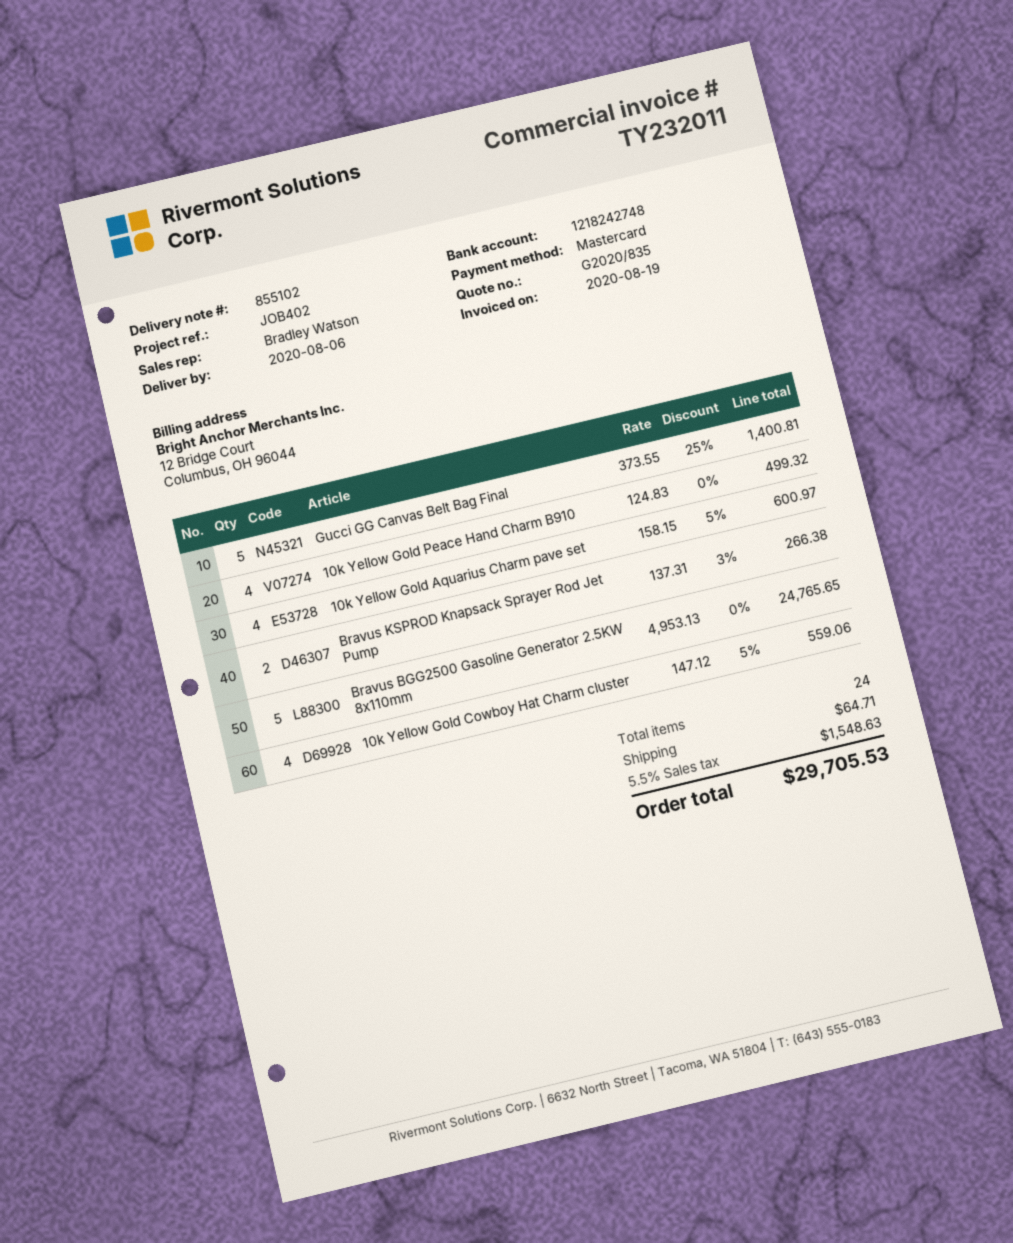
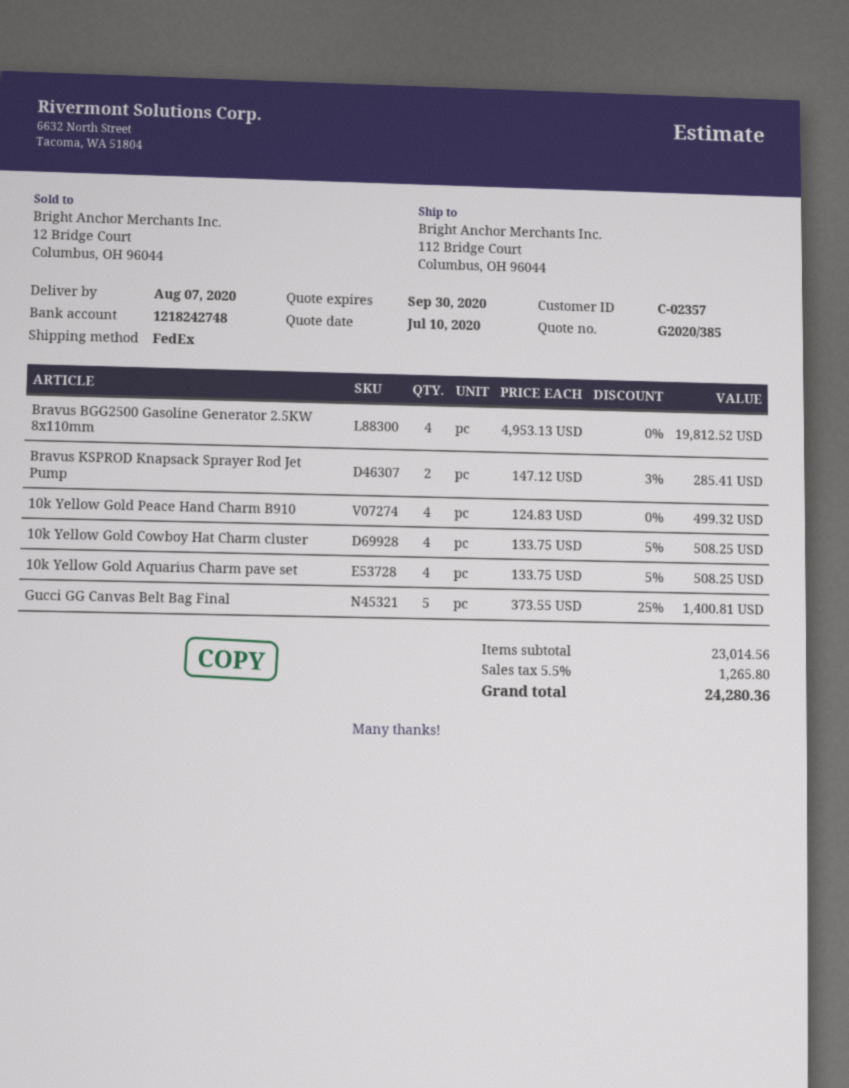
quote number: G2020/835 -> G2020/385
delivery date: 2020-08-06 -> 2020-08-07
10k Yellow Gold Aquarius Charm pave set: 4 x 158.15 - 5% = 600.97 -> 4 x 133.75 - 5% = 508.25
Bravus KSPROD Knapsack Sprayer Rod Jet Pump: 2 x 137.31 - 3% = 266.38 -> 2 x 147.12 - 3% = 285.41
Bravus BGG2500 Gasoline Generator 2.5KW 8x110mm: 5 x 4953.13 = 24765.65 -> 4 x 4953.13 = 19812.52
10k Yellow Gold Cowboy Hat Charm cluster: 4 x 147.12 - 5% = 559.06 -> 4 x 133.75 - 5% = 508.25
shipping: 64.71 -> none
tax: 5.5% = 1548.63 -> 5.5% = 1265.80
total: 29705.53 -> 24280.36

